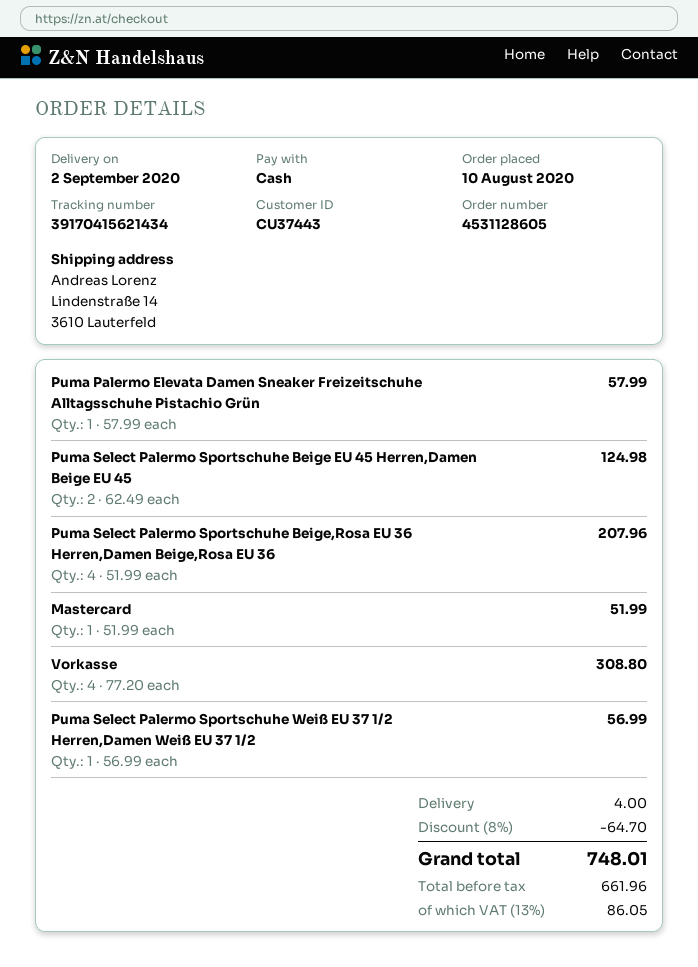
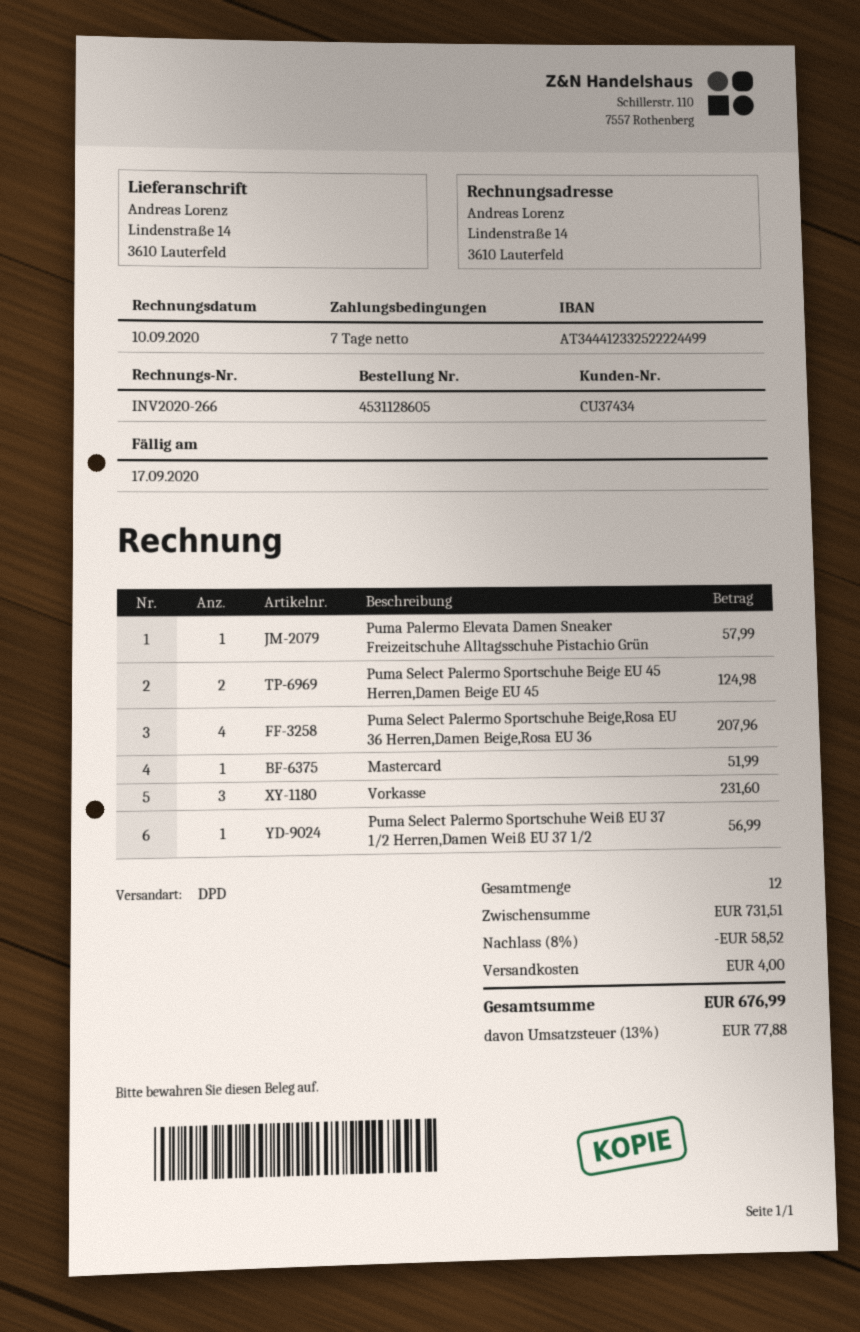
customer number: CU37443 -> CU37434
Vorkasse: 4 for 308.80 -> 3 for 231.60
discount: 8% = 64.70 -> 8% = 58.52
tax: 13% = 86.05 -> 13% = 77.88
total: 748.01 -> 676.99

